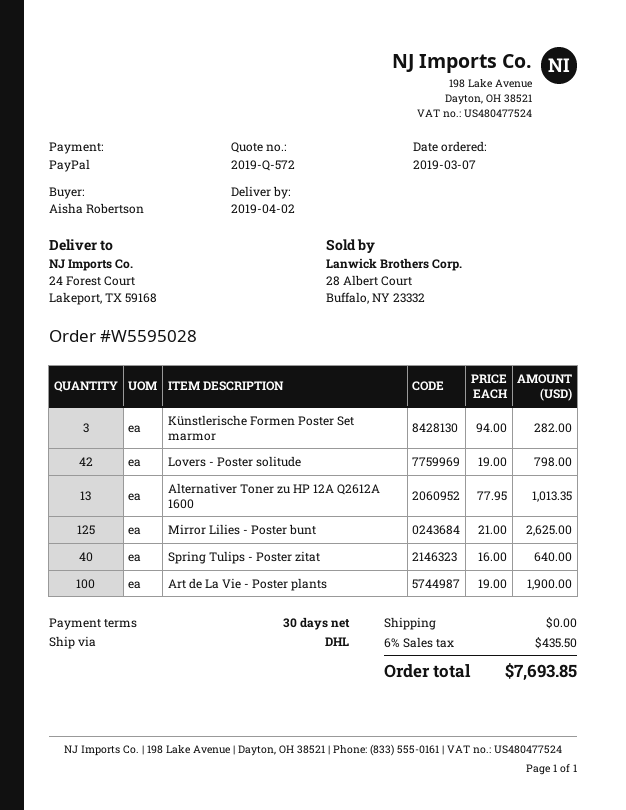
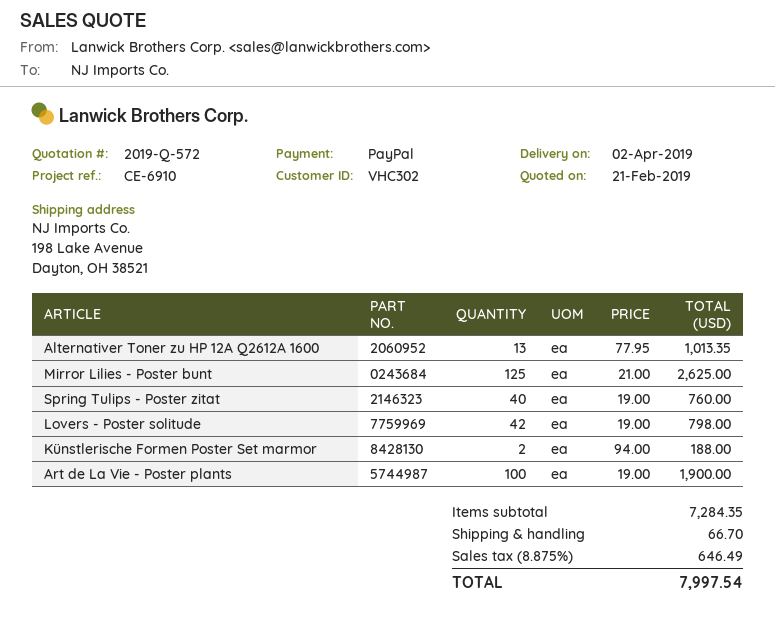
ship to: 24 Forest Court, Lakeport, TX 59168 -> 198 Lake Avenue, Dayton, OH 38521
Künstlerische Formen Poster Set marmor: 3 x 94.00 = 282.00 -> 2 x 94.00 = 188.00
Spring Tulips - Poster zitat: 40 x 16.00 = 640.00 -> 40 x 19.00 = 760.00
shipping: 0.00 -> 66.70
tax: 6% = 435.50 -> 8.875% = 646.49
total: 7693.85 -> 7997.54

